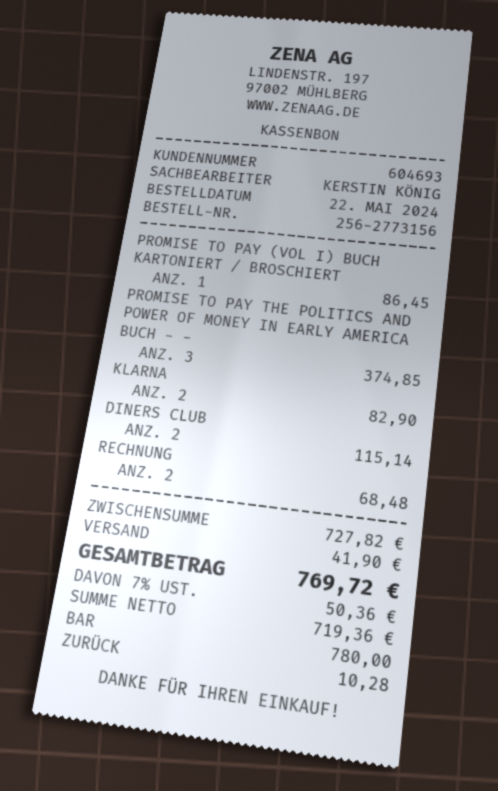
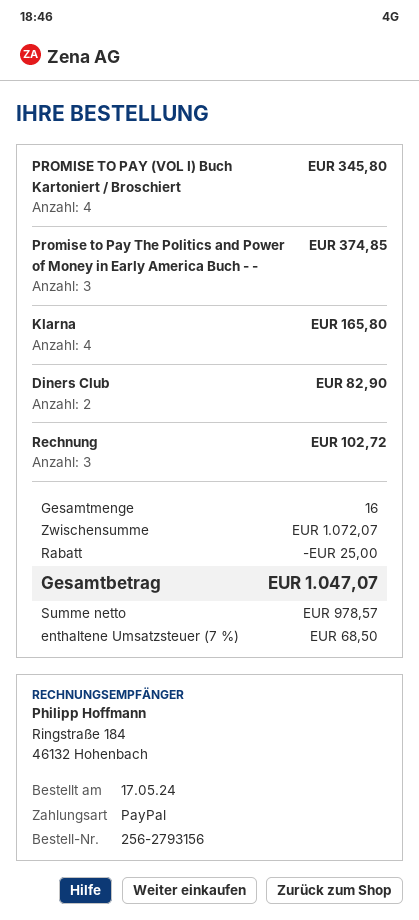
order number: 256-2773156 -> 256-2793156
order date: 2024-05-22 -> 2024-05-17
payment method: cash -> PayPal
PROMISE TO PAY (VOL I) BUCH KARTONIERT / BROSCHIERT: 1 for 86.45 -> 4 for 345.80
KLARNA: 2 for 82.90 -> 4 for 165.80
DINERS CLUB: 2 for 115.14 -> 2 for 82.90
RECHNUNG: 2 for 68.48 -> 3 for 102.72
subtotal: 727.82 -> 1072.07
discount: none -> 25.00
shipping: 41.90 -> none
net: 719.36 -> 978.57
tax: 7% = 50.36 -> 7% = 68.50
total: 769.72 -> 1047.07

